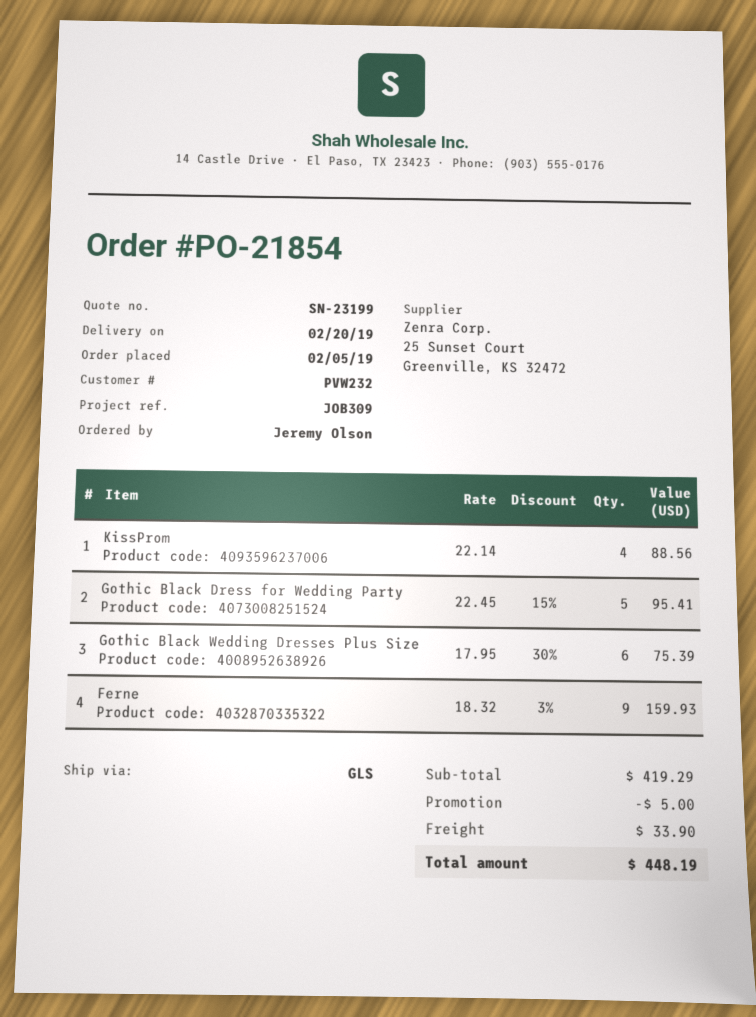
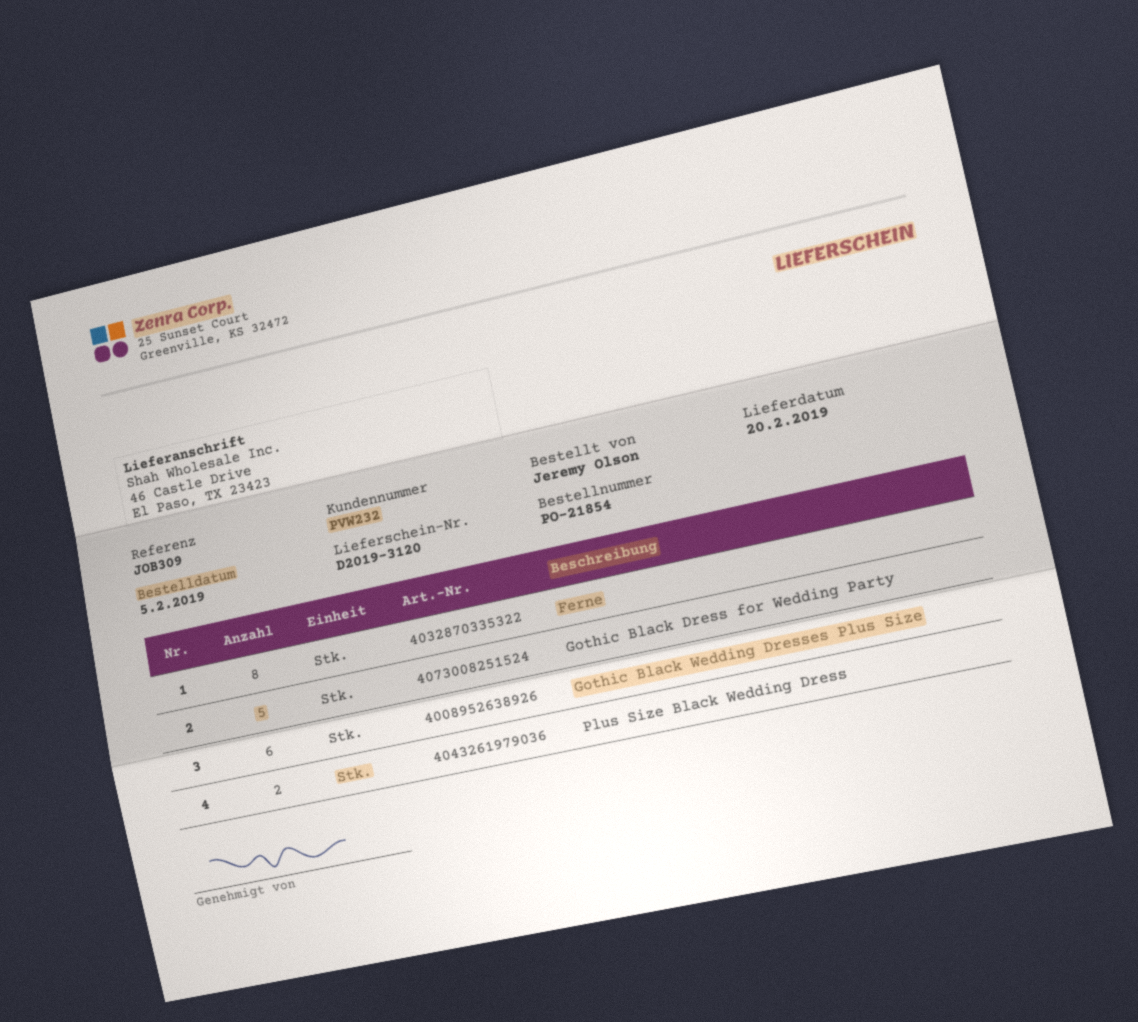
KissProm: 4 -> none
Ferne: 9 -> 8
Plus Size Black Wedding Dress: none -> 2

